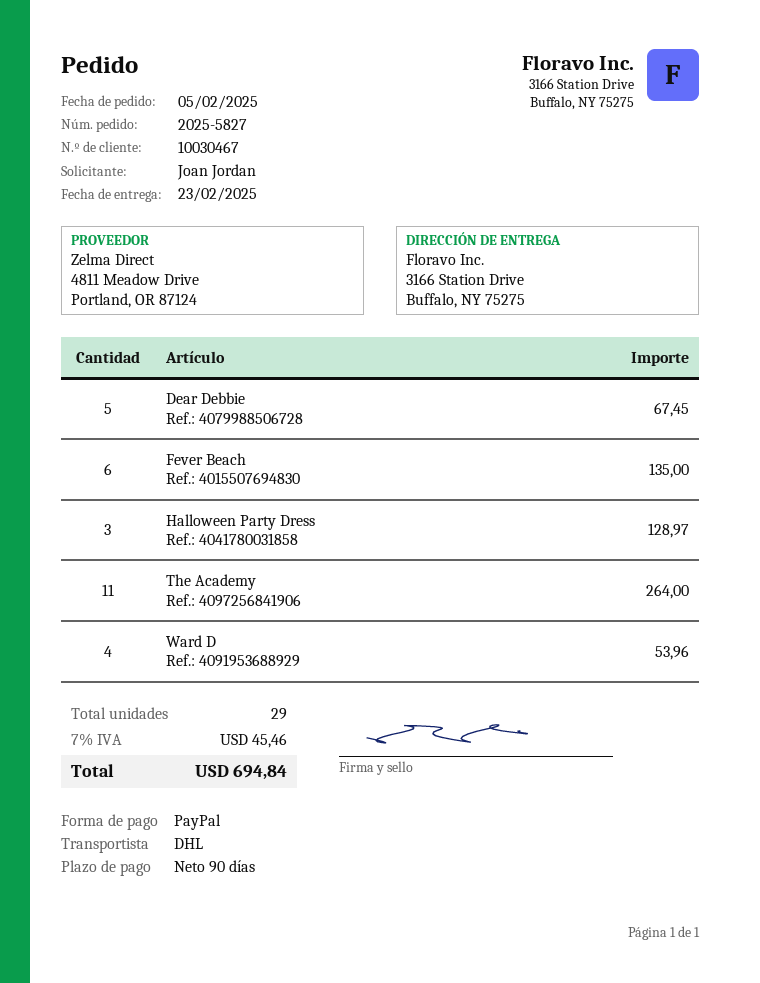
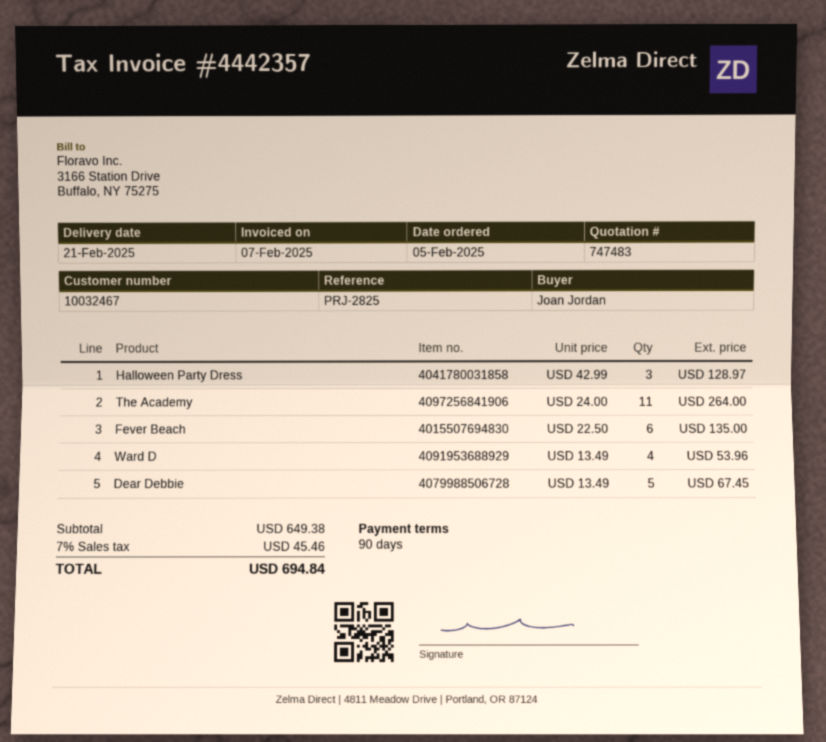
delivery date: 2025-02-23 -> 2025-02-21
customer number: 10030467 -> 10032467

